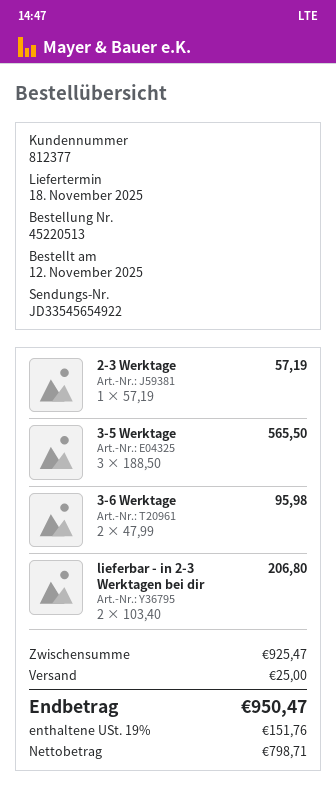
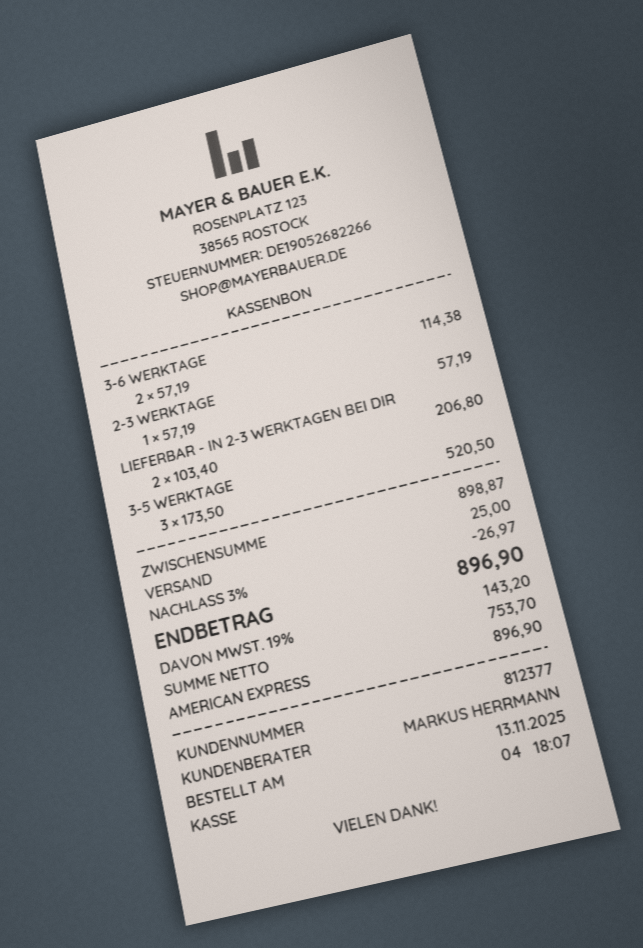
order date: 2025-11-12 -> 2025-11-13
3-5 Werktage: 3 x 188.50 = 565.50 -> 3 x 173.50 = 520.50
3-6 Werktage: 2 x 47.99 = 95.98 -> 2 x 57.19 = 114.38
subtotal: 925.47 -> 898.87
discount: none -> 3% = 26.97
net: 798.71 -> 753.70
tax: 19% = 151.76 -> 19% = 143.20
total: 950.47 -> 896.90

